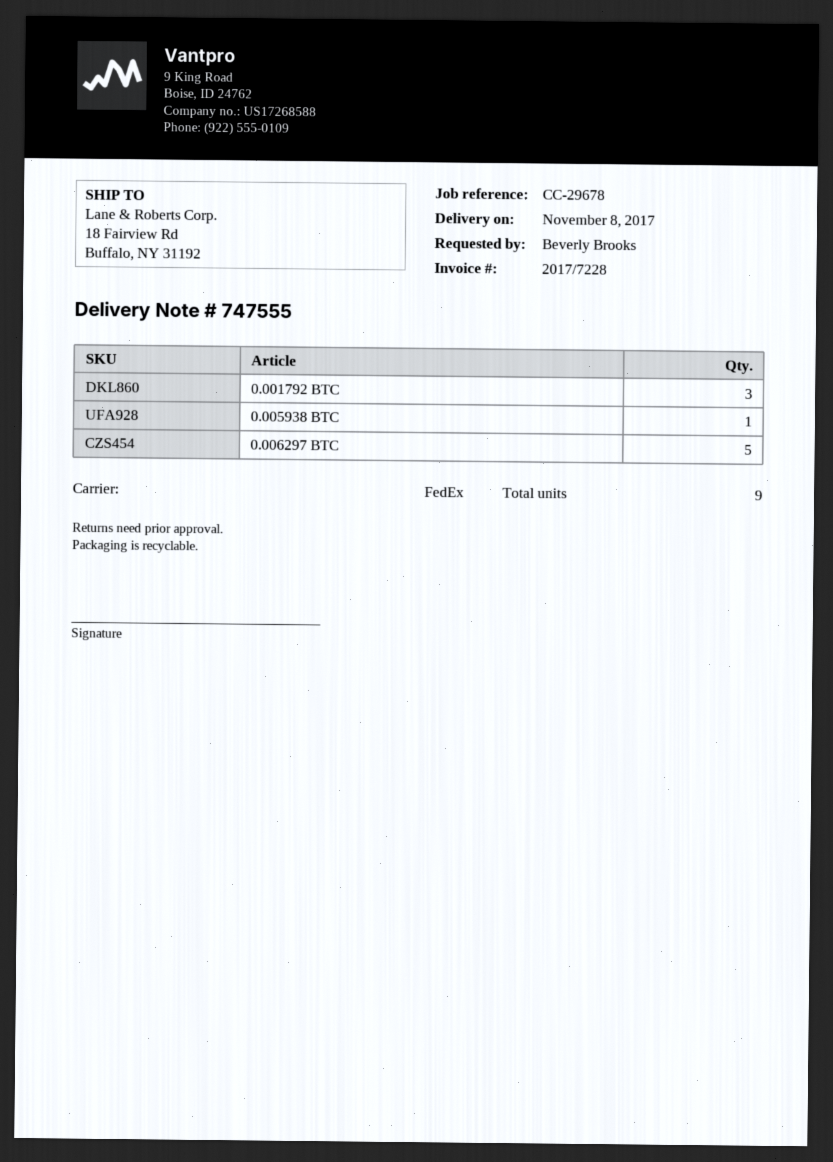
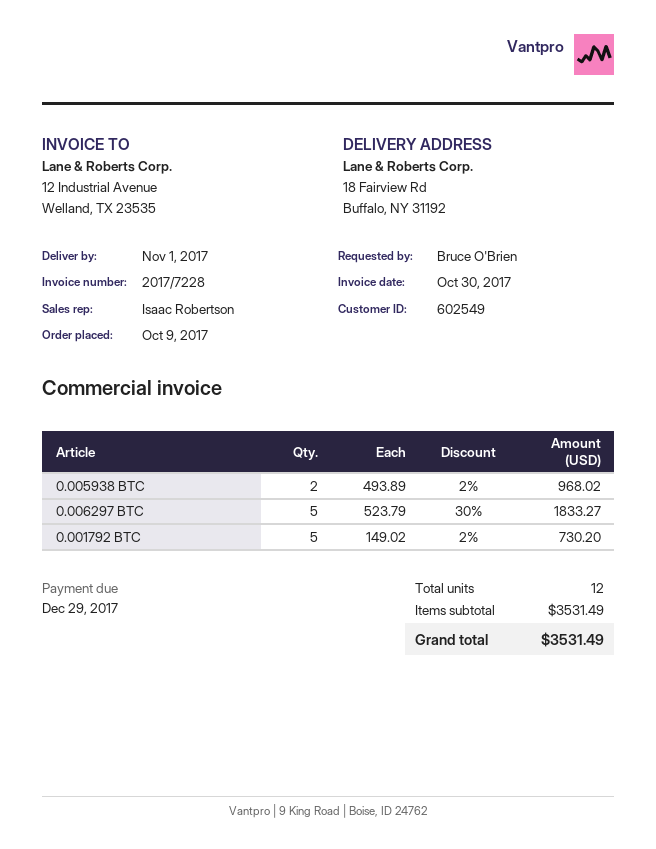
delivery date: 2017-11-08 -> 2017-11-01
ordered by: Beverly Brooks -> Bruce O'Brien
0.001792 BTC: 3 -> 5
0.005938 BTC: 1 -> 2
total quantity: 9 -> 12

